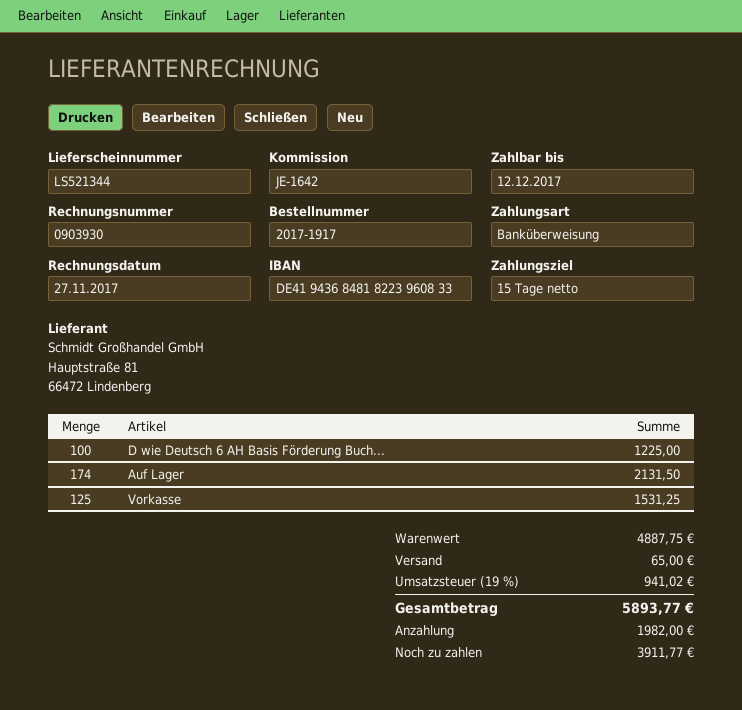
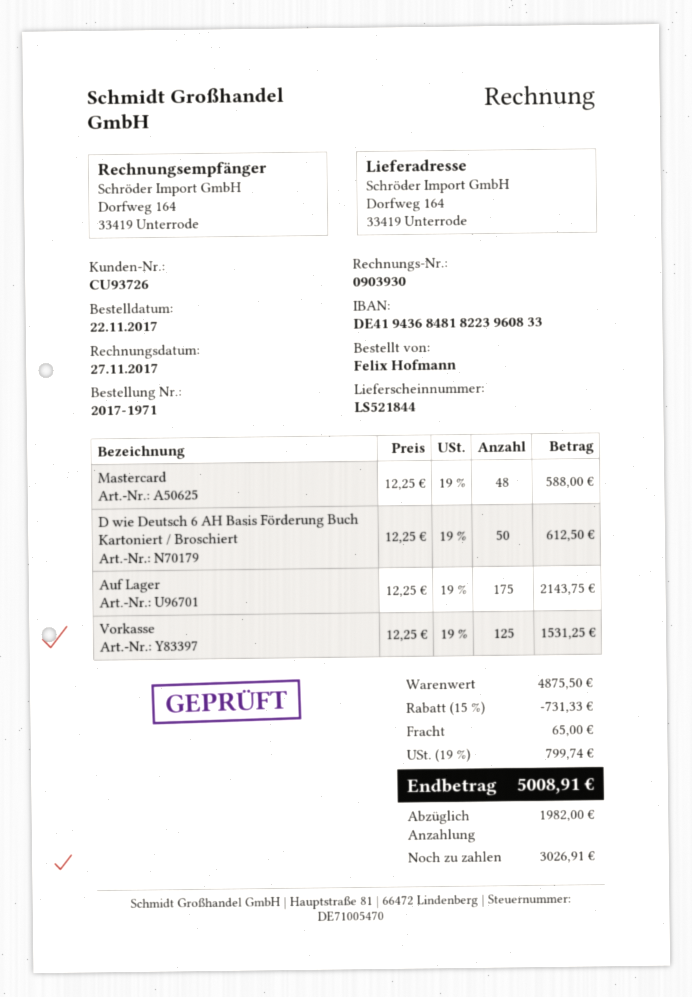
order number: 2017-1917 -> 2017-1971
delivery note number: LS521344 -> LS521844
D wie Deutsch 6 AH Basis Förderung Buch...: 100 for 1225.00 -> 50 for 612.50
Auf Lager: 174 for 2131.50 -> 175 for 2143.75
Mastercard: none -> 48 for 588.00
subtotal: 4887.75 -> 4875.50
discount: none -> 15% = 731.33
tax: 19% = 941.02 -> 19% = 799.74
total: 5893.77 -> 5008.91
balance: 3911.77 -> 3026.91

